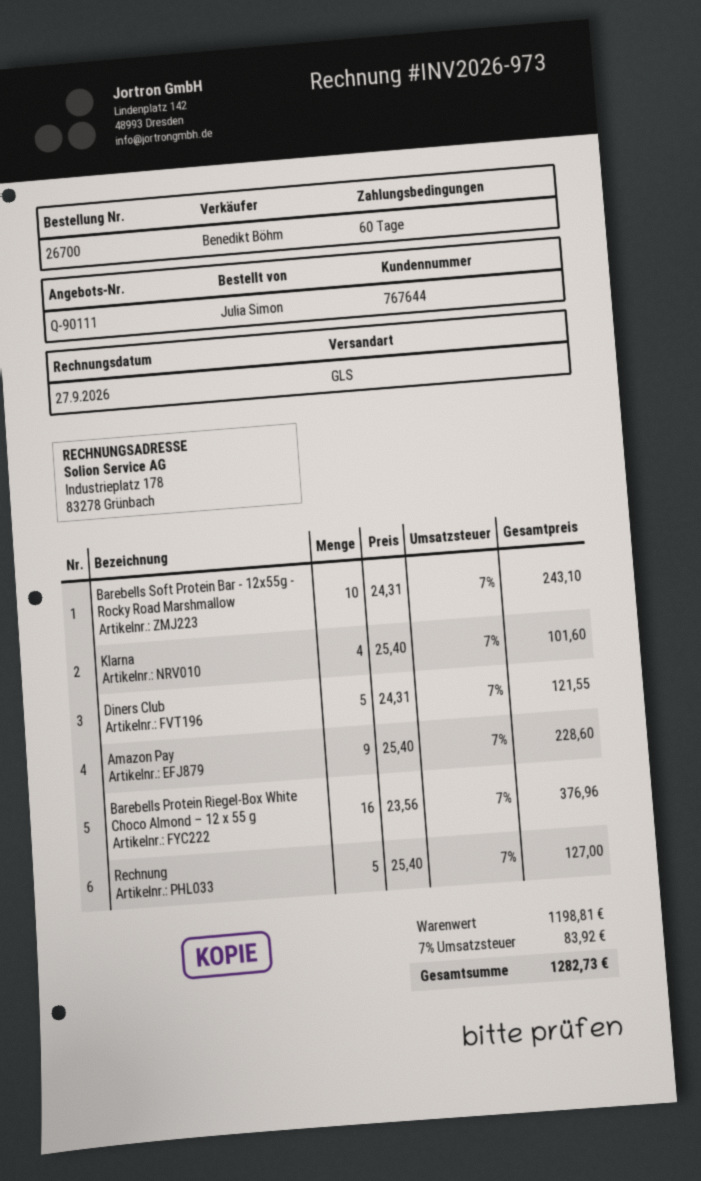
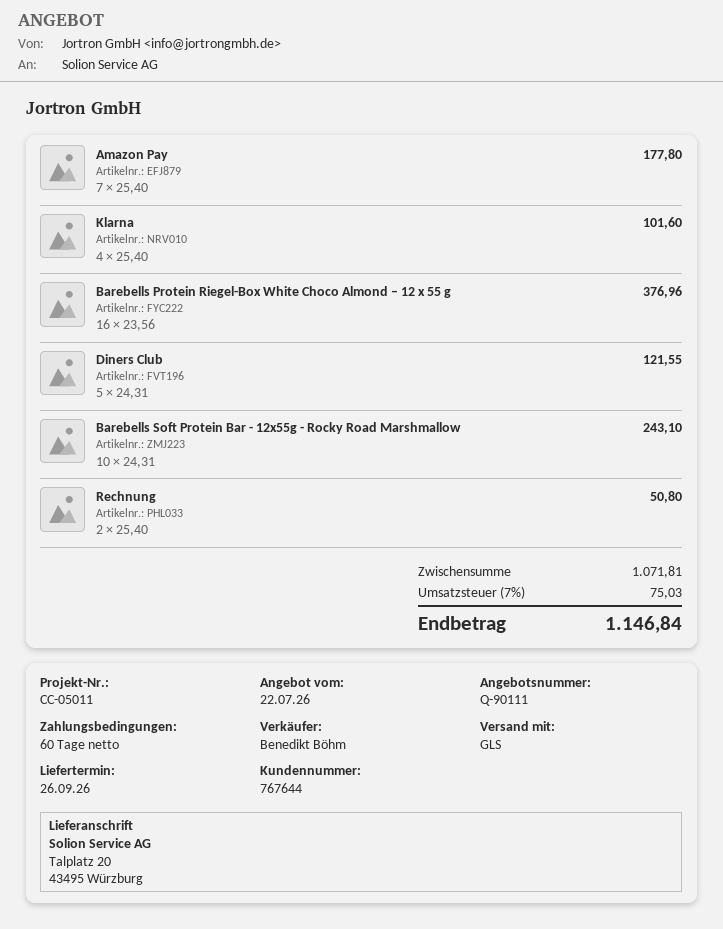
Amazon Pay: 9 x 25.40 = 228.60 -> 7 x 25.40 = 177.80
Rechnung: 5 x 25.40 = 127.00 -> 2 x 25.40 = 50.80
subtotal: 1198.81 -> 1071.81
tax: 7% = 83.92 -> 7% = 75.03
total: 1282.73 -> 1146.84

